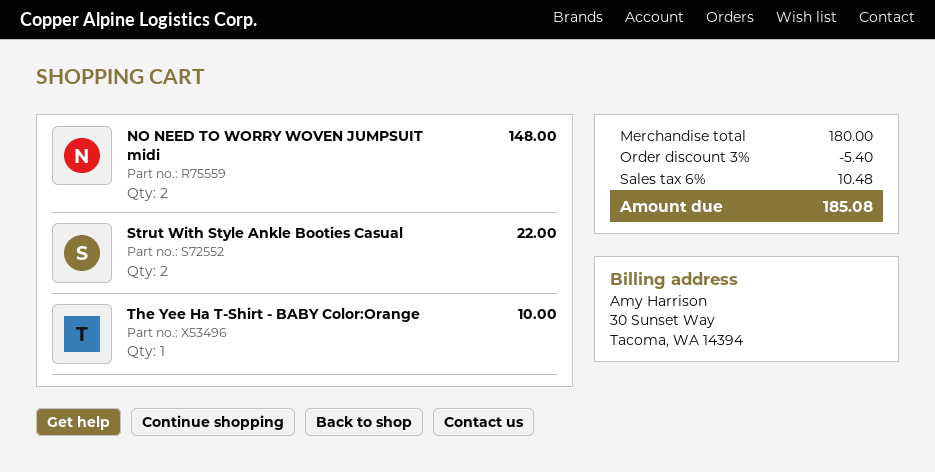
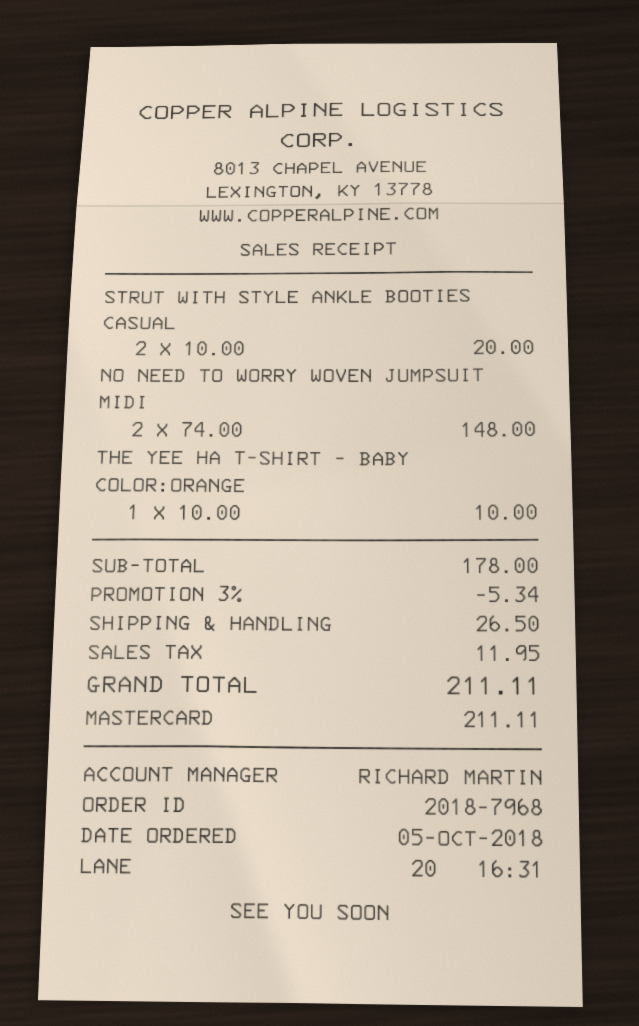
Strut With Style Ankle Booties Casual: 2 for 22.00 -> 2 for 20.00
subtotal: 180.00 -> 178.00
discount: 3% = 5.40 -> 3% = 5.34
shipping: none -> 26.50
tax: 10.48 -> 11.95
total: 185.08 -> 211.11

